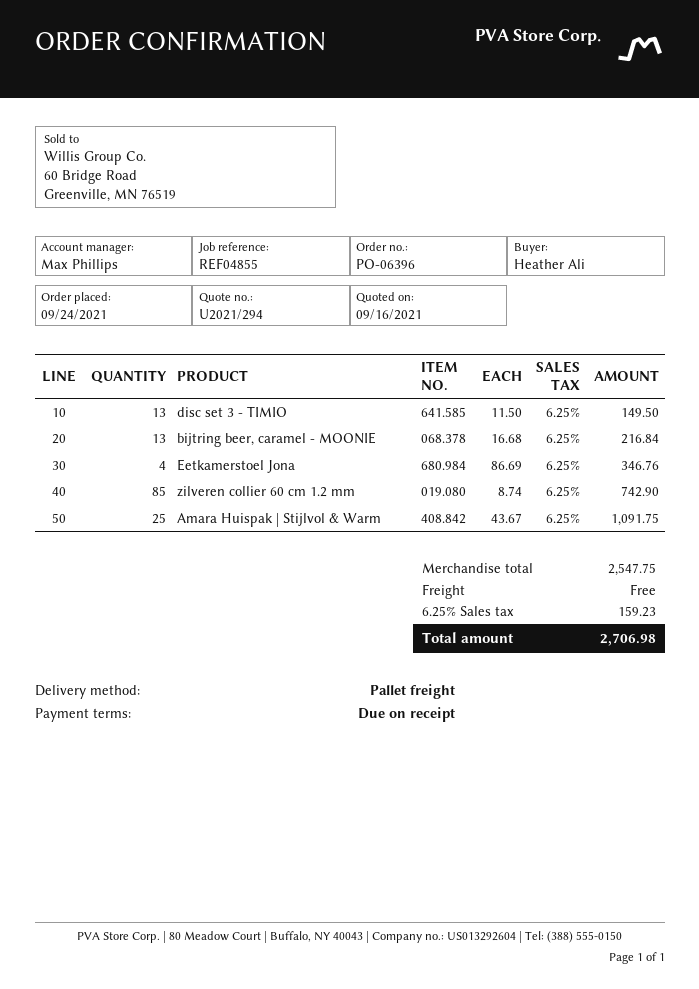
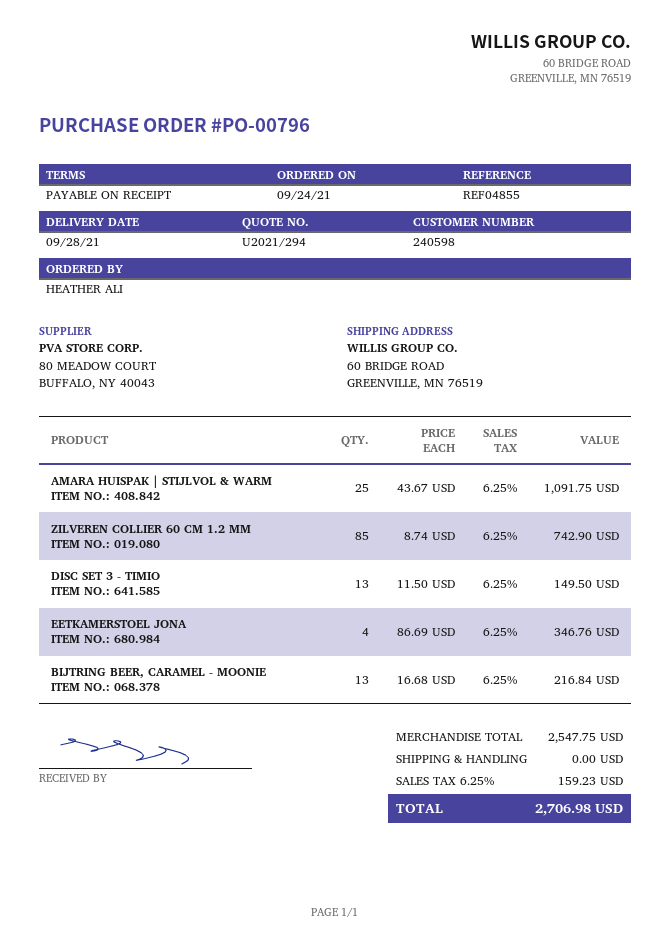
order number: PO-06396 -> PO-00796

